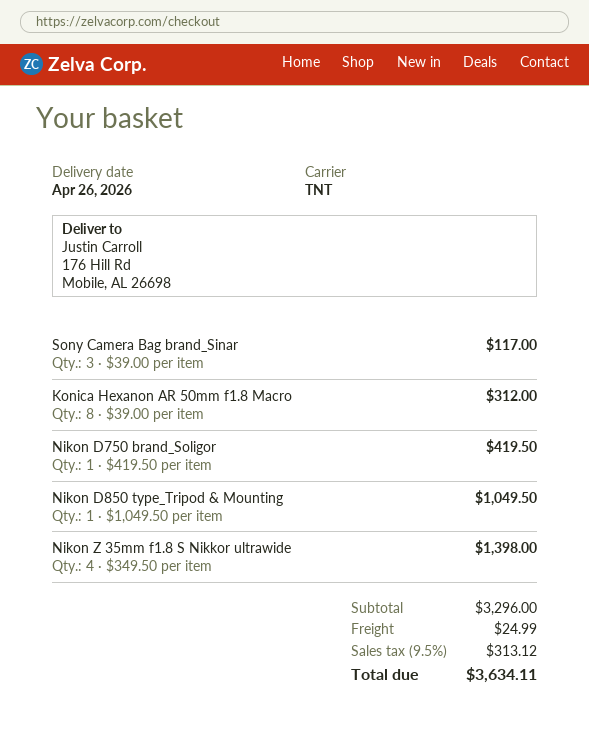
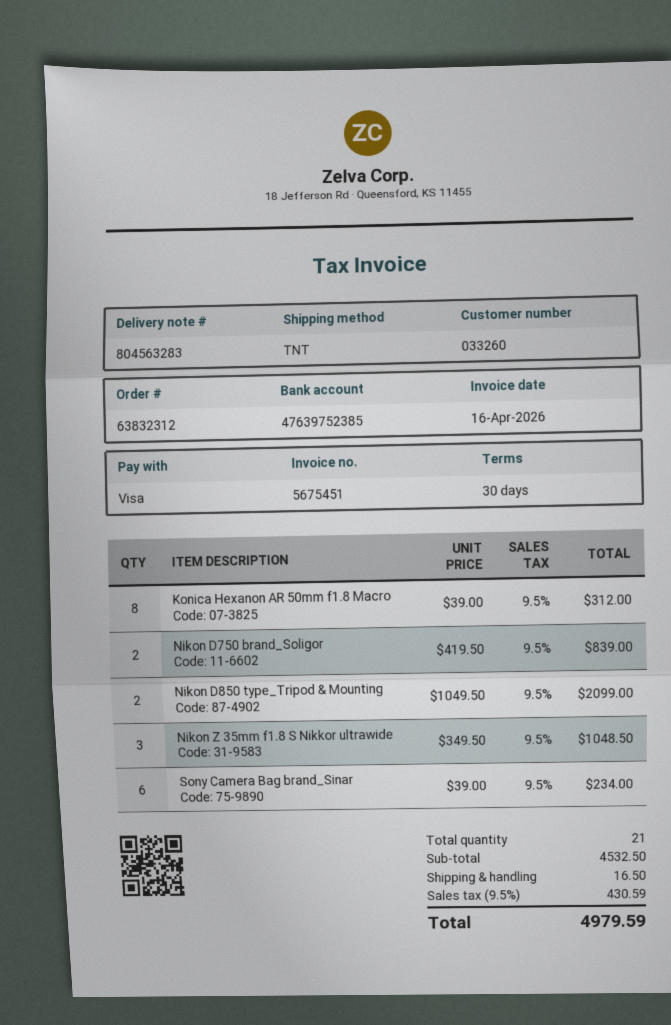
Sony Camera Bag brand_Sinar: 3 x 39.00 = 117.00 -> 6 x 39.00 = 234.00
Nikon D750 brand_Soligor: 1 x 419.50 = 419.50 -> 2 x 419.50 = 839.00
Nikon D850 type_Tripod & Mounting: 1 x 1049.50 = 1049.50 -> 2 x 1049.50 = 2099.00
Nikon Z 35mm f1.8 S Nikkor ultrawide: 4 x 349.50 = 1398.00 -> 3 x 349.50 = 1048.50
subtotal: 3296.00 -> 4532.50
shipping: 24.99 -> 16.50
tax: 9.5% = 313.12 -> 9.5% = 430.59
total: 3634.11 -> 4979.59

